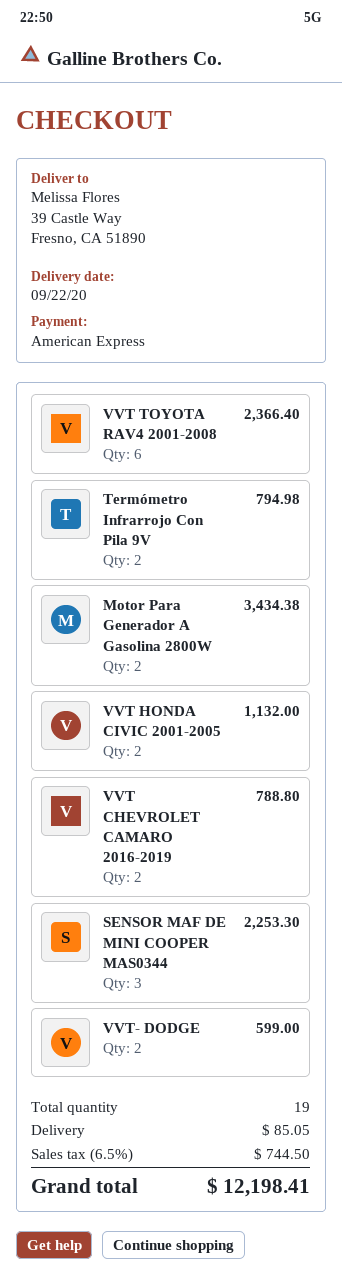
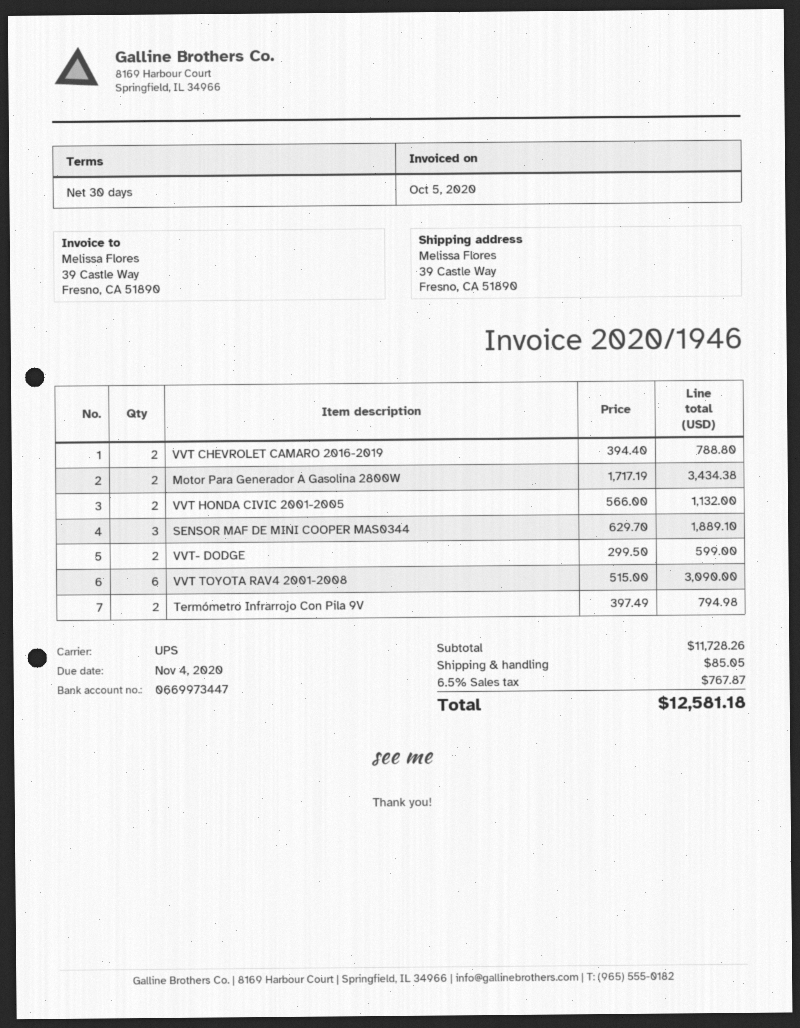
VVT TOYOTA RAV4 2001-2008: 6 for 2366.40 -> 6 for 3090.00
SENSOR MAF DE MINI COOPER MAS0344: 3 for 2253.30 -> 3 for 1889.10
tax: 6.5% = 744.50 -> 6.5% = 767.87
total: 12198.41 -> 12581.18

